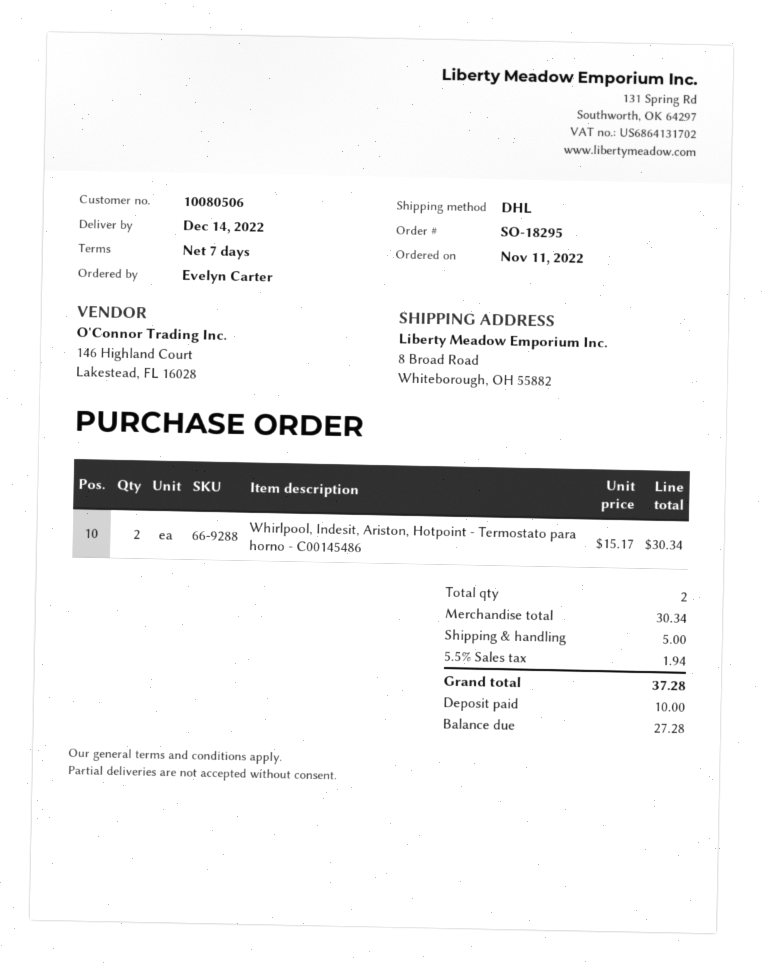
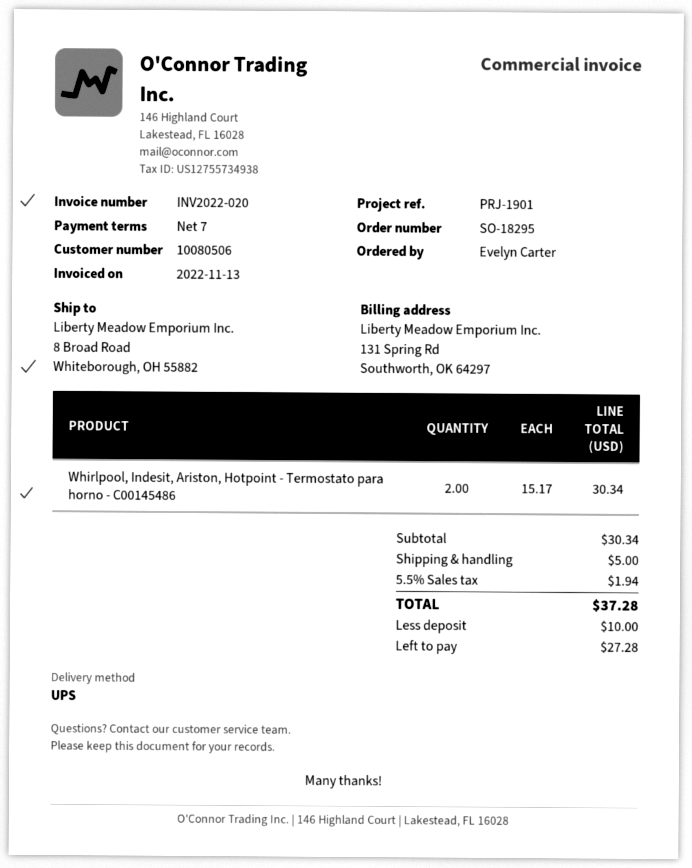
shipping method: DHL -> UPS

